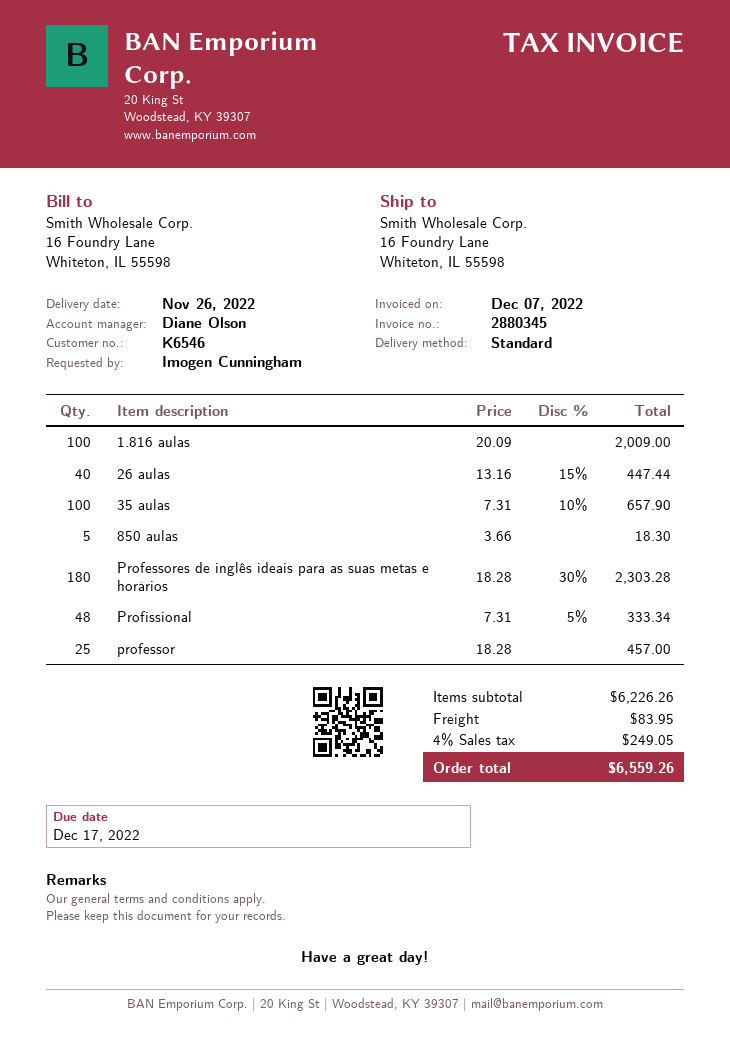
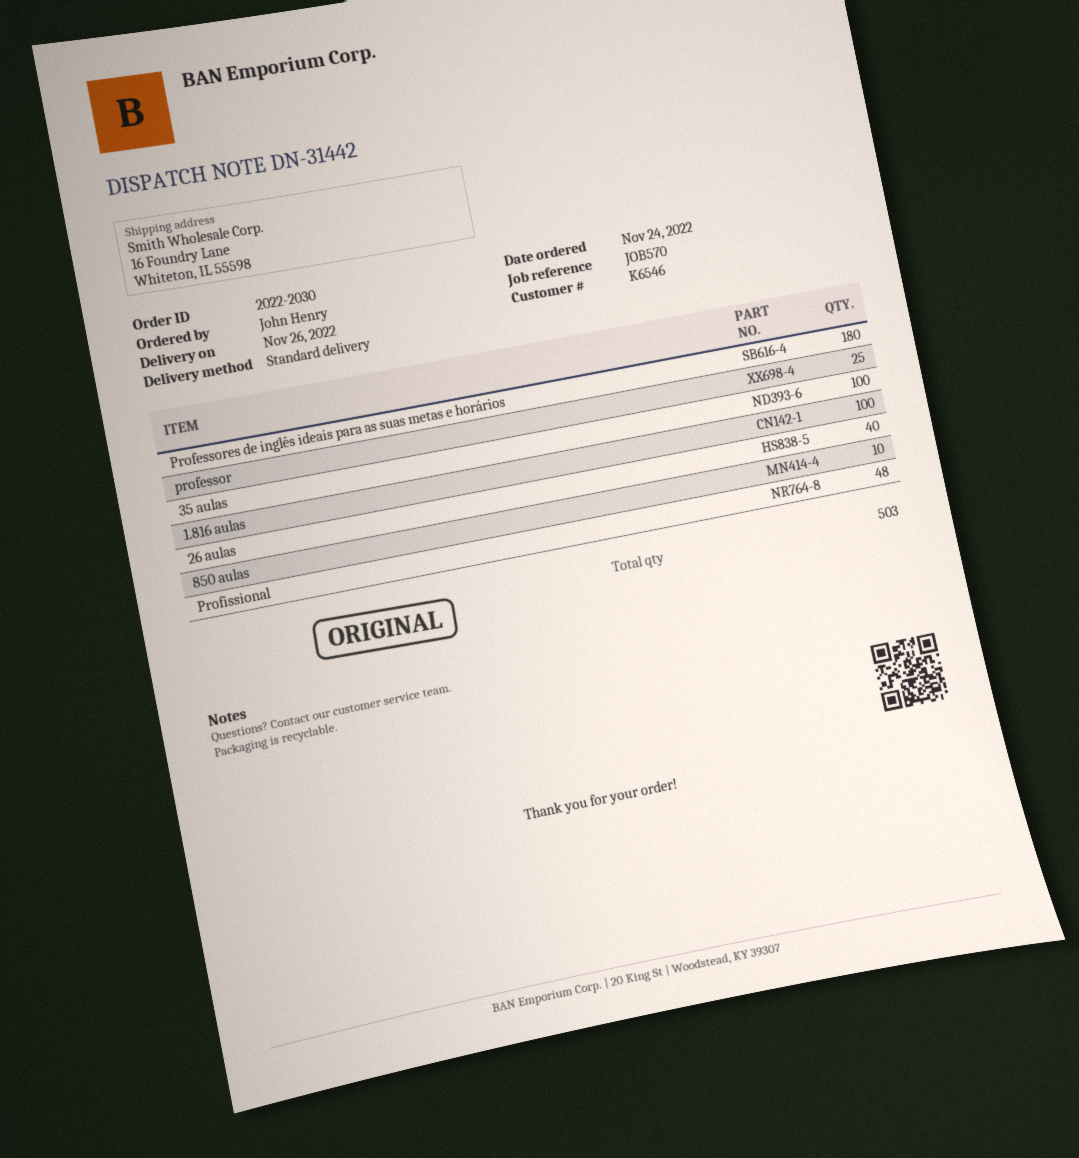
ordered by: Imogen Cunningham -> John Henry
850 aulas: 5 -> 10

